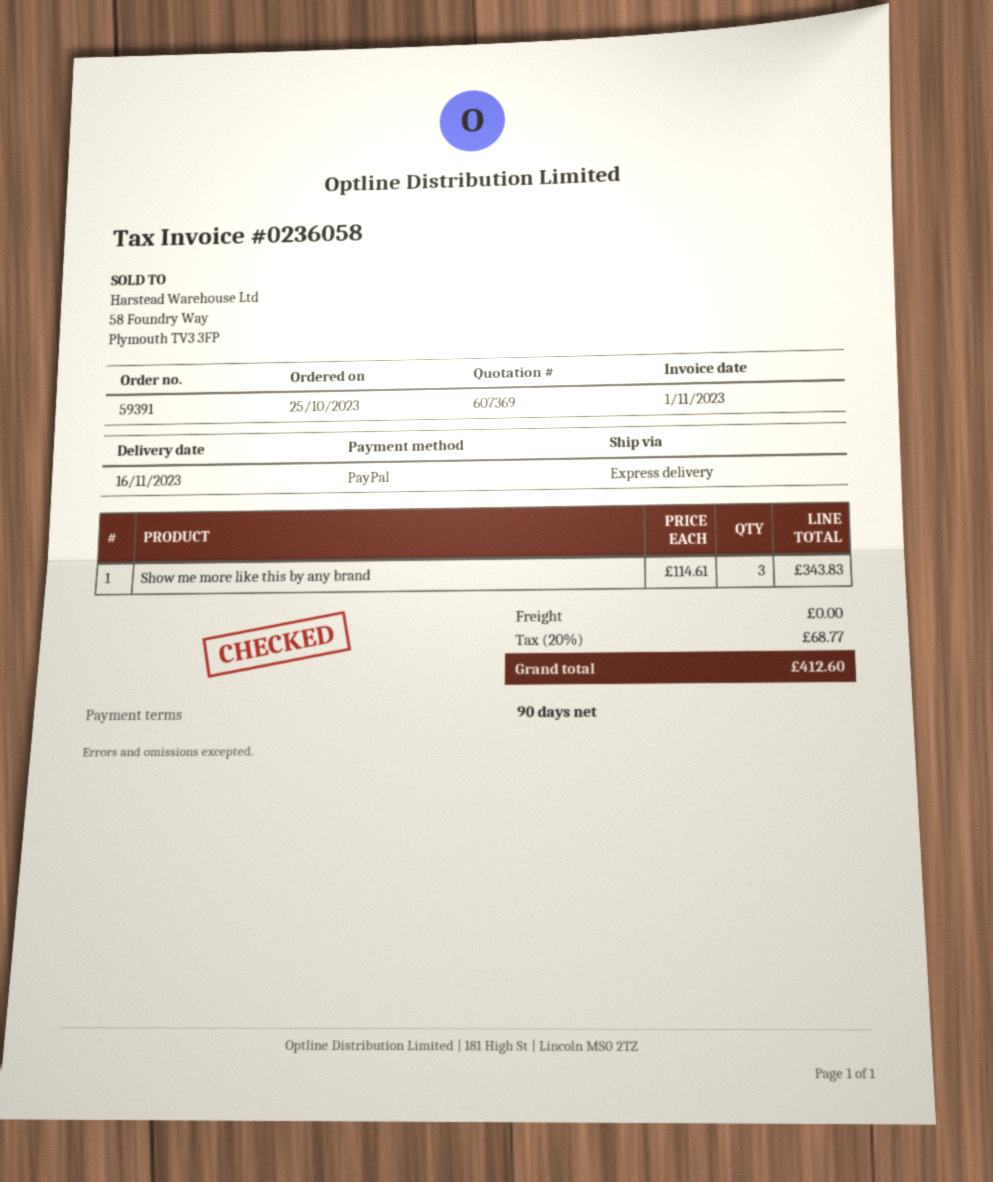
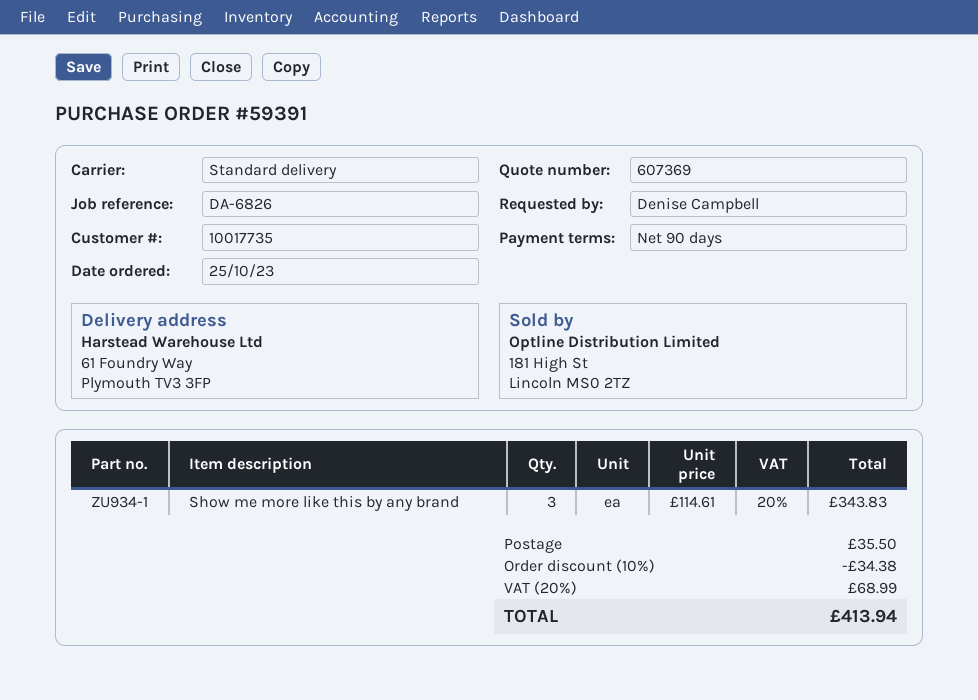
shipping method: express -> standard
discount: none -> 10% = 34.38
shipping: 0.00 -> 35.50
tax: 20% = 68.77 -> 20% = 68.99
total: 412.60 -> 413.94

